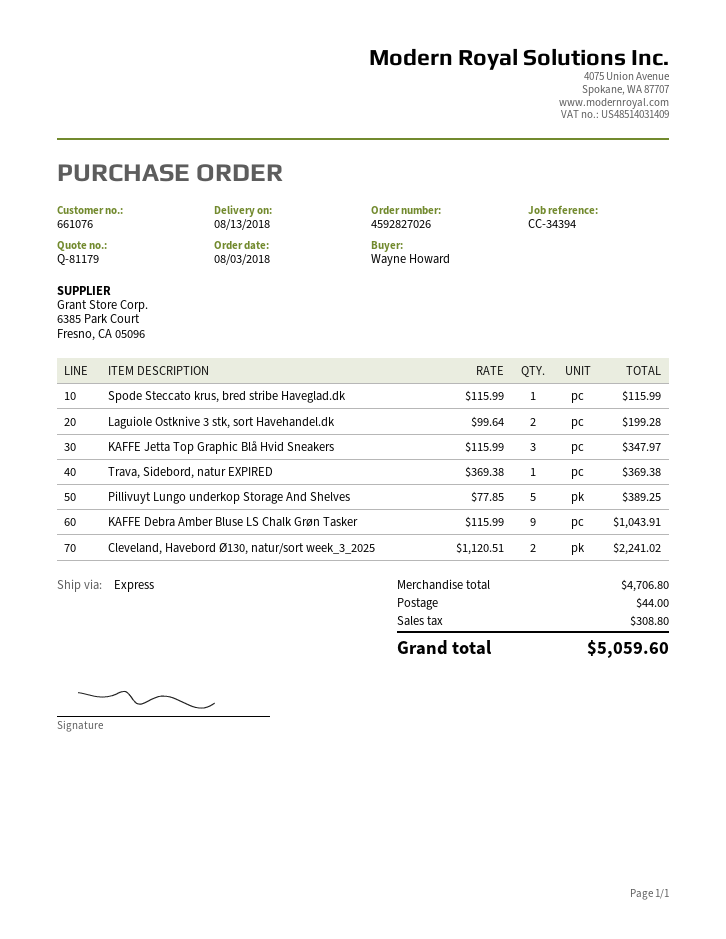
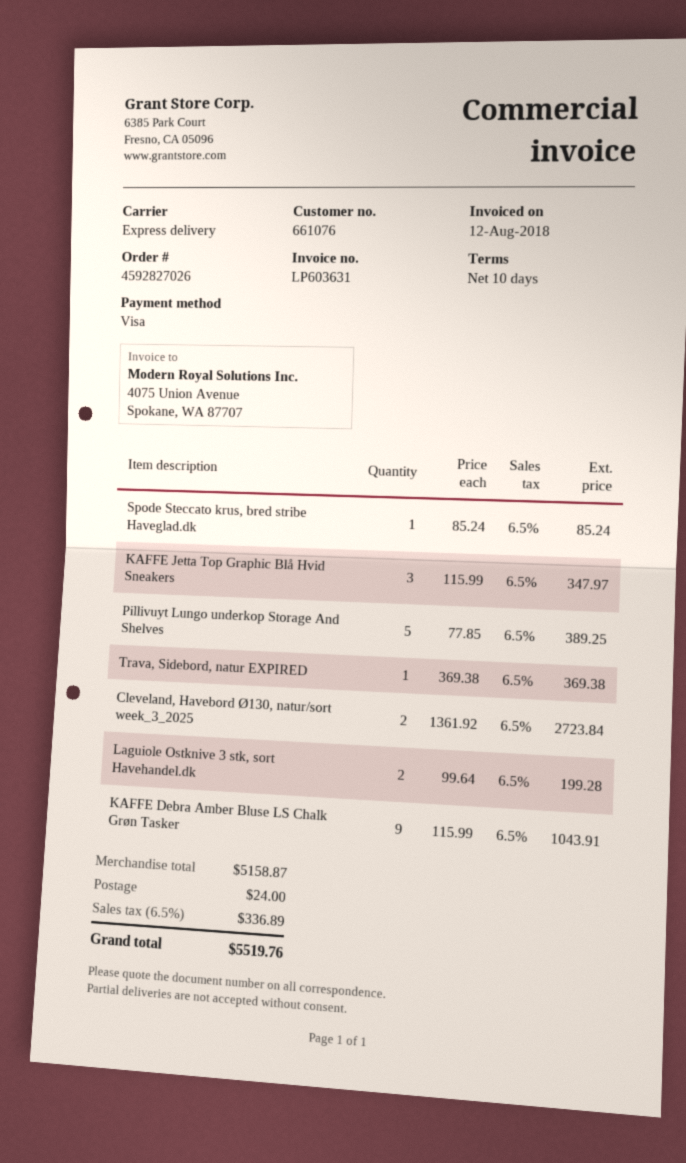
Spode Steccato krus, bred stribe Haveglad.dk: 1 x 115.99 = 115.99 -> 1 x 85.24 = 85.24
Cleveland, Havebord Ø130, natur/sort week_3_2025: 2 x 1120.51 = 2241.02 -> 2 x 1361.92 = 2723.84
subtotal: 4706.80 -> 5158.87
shipping: 44.00 -> 24.00
tax: 308.80 -> 336.89
total: 5059.60 -> 5519.76

